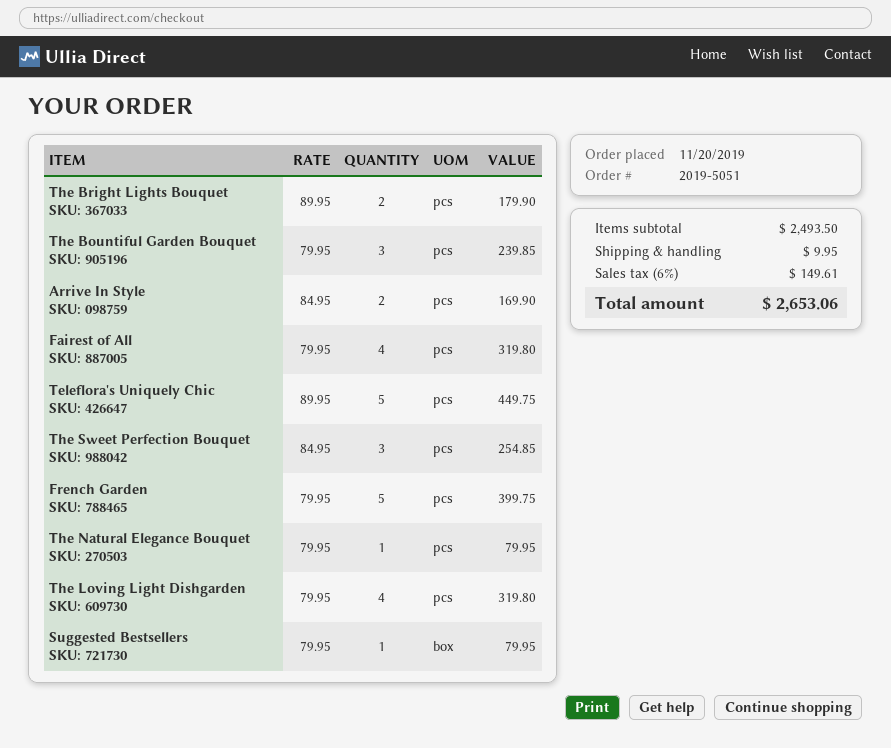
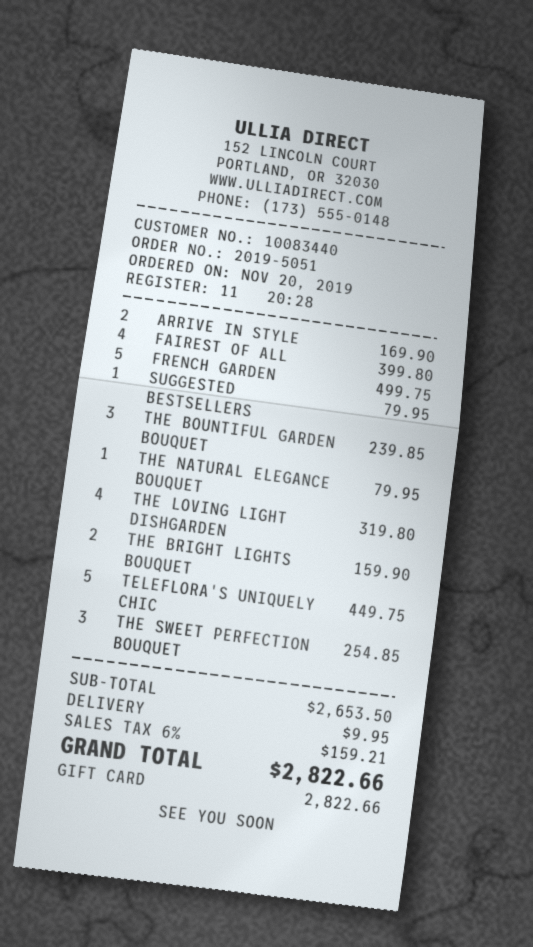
The Bright Lights Bouquet: 2 for 179.90 -> 2 for 159.90
Fairest of All: 4 for 319.80 -> 4 for 399.80
French Garden: 5 for 399.75 -> 5 for 499.75
subtotal: 2493.50 -> 2653.50
tax: 6% = 149.61 -> 6% = 159.21
total: 2653.06 -> 2822.66

